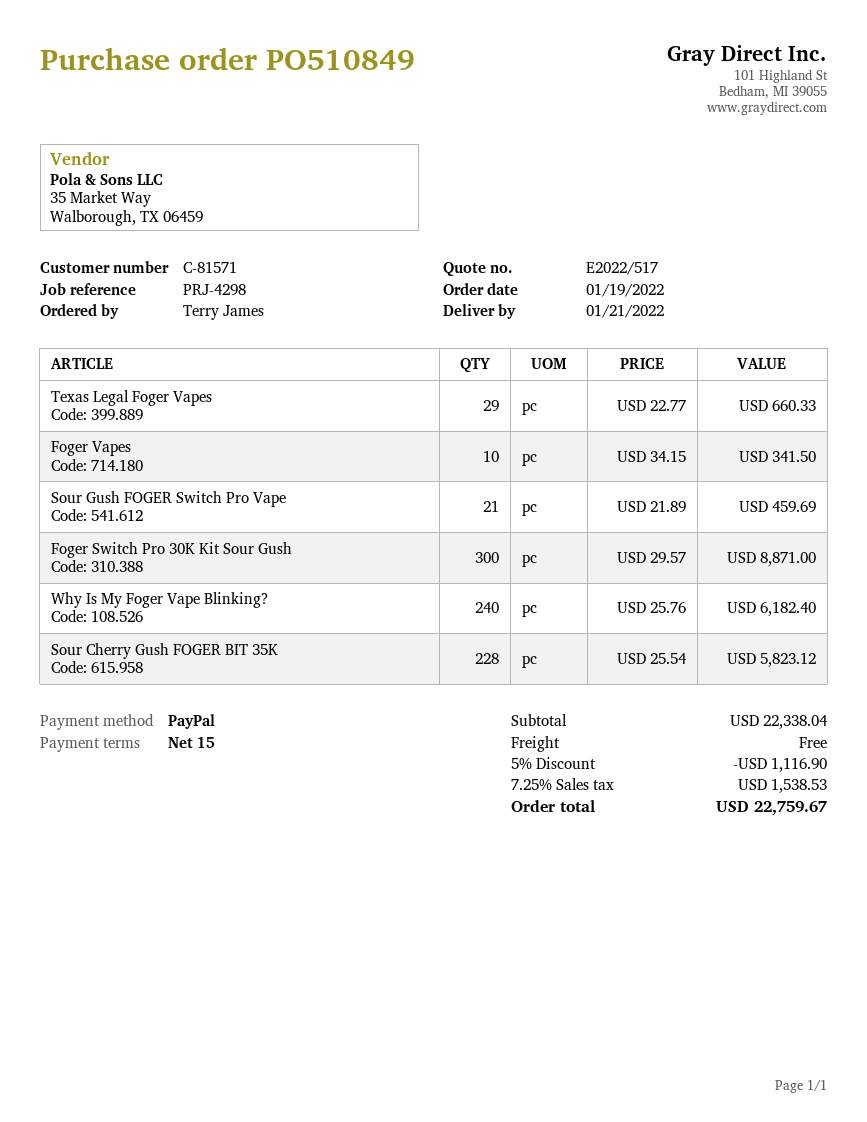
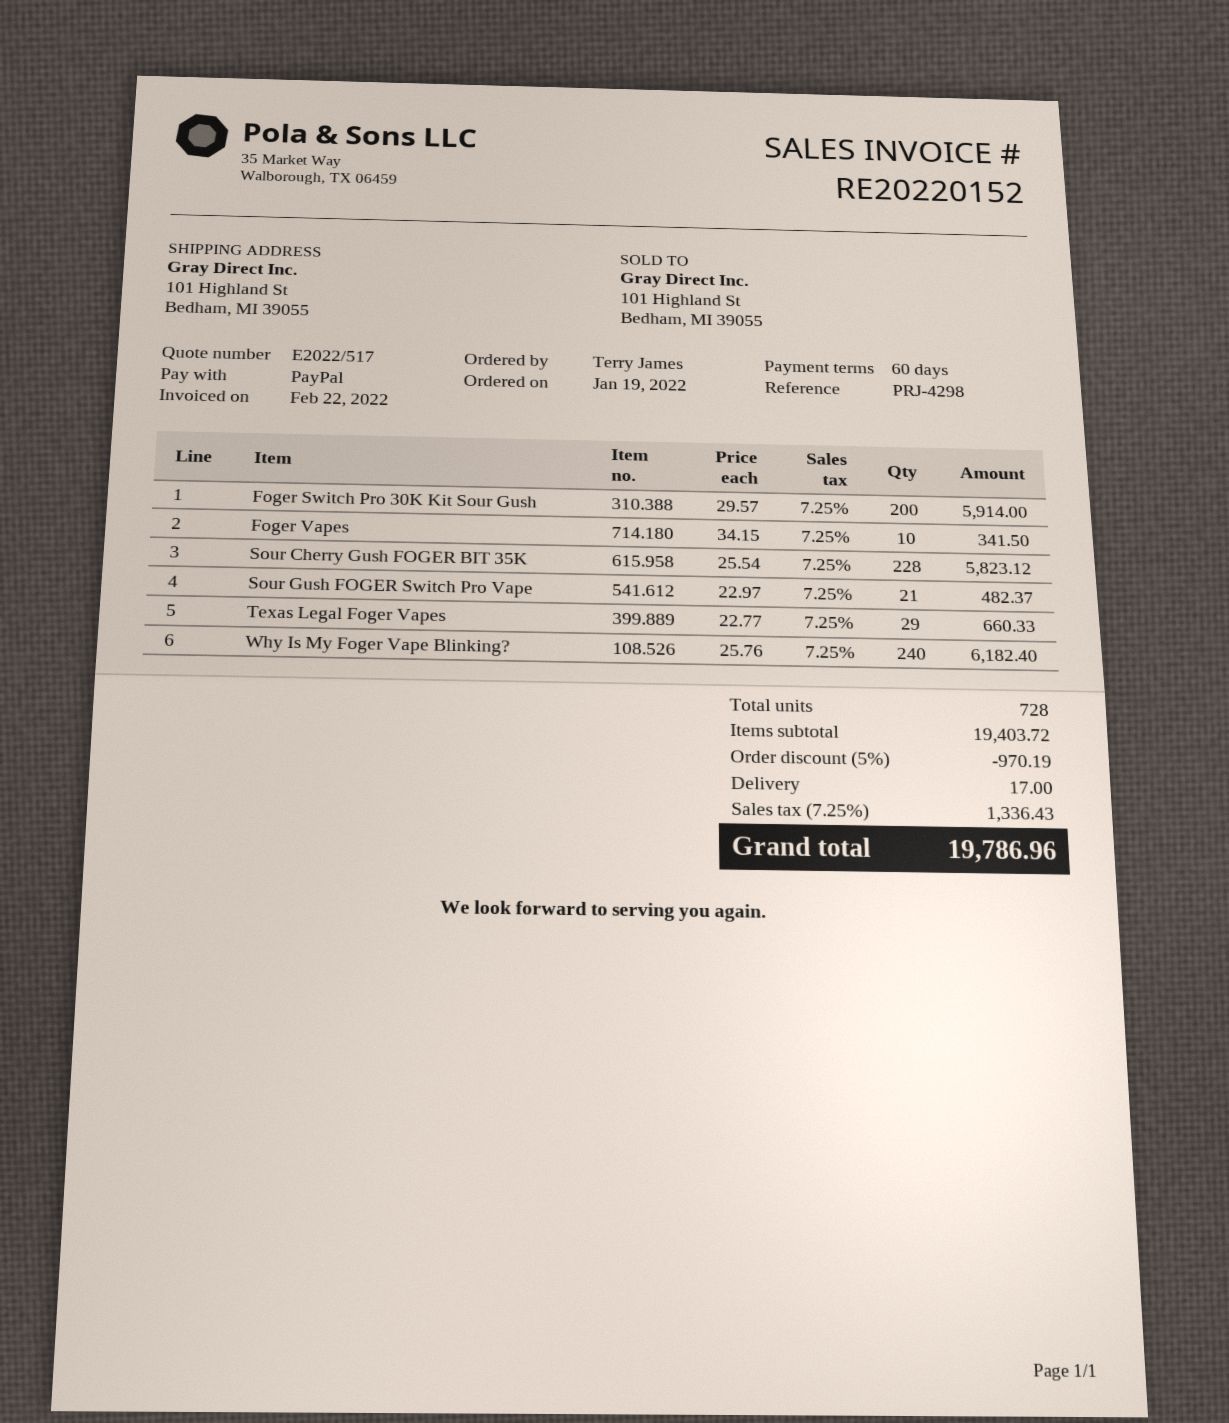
payment terms: 15 days -> 60 days
Sour Gush FOGER Switch Pro Vape: 21 x 21.89 = 459.69 -> 21 x 22.97 = 482.37
Foger Switch Pro 30K Kit Sour Gush: 300 x 29.57 = 8871.00 -> 200 x 29.57 = 5914.00
subtotal: 22338.04 -> 19403.72
discount: 5% = 1116.90 -> 5% = 970.19
shipping: 0.00 -> 17.00
tax: 7.25% = 1538.53 -> 7.25% = 1336.43
total: 22759.67 -> 19786.96

